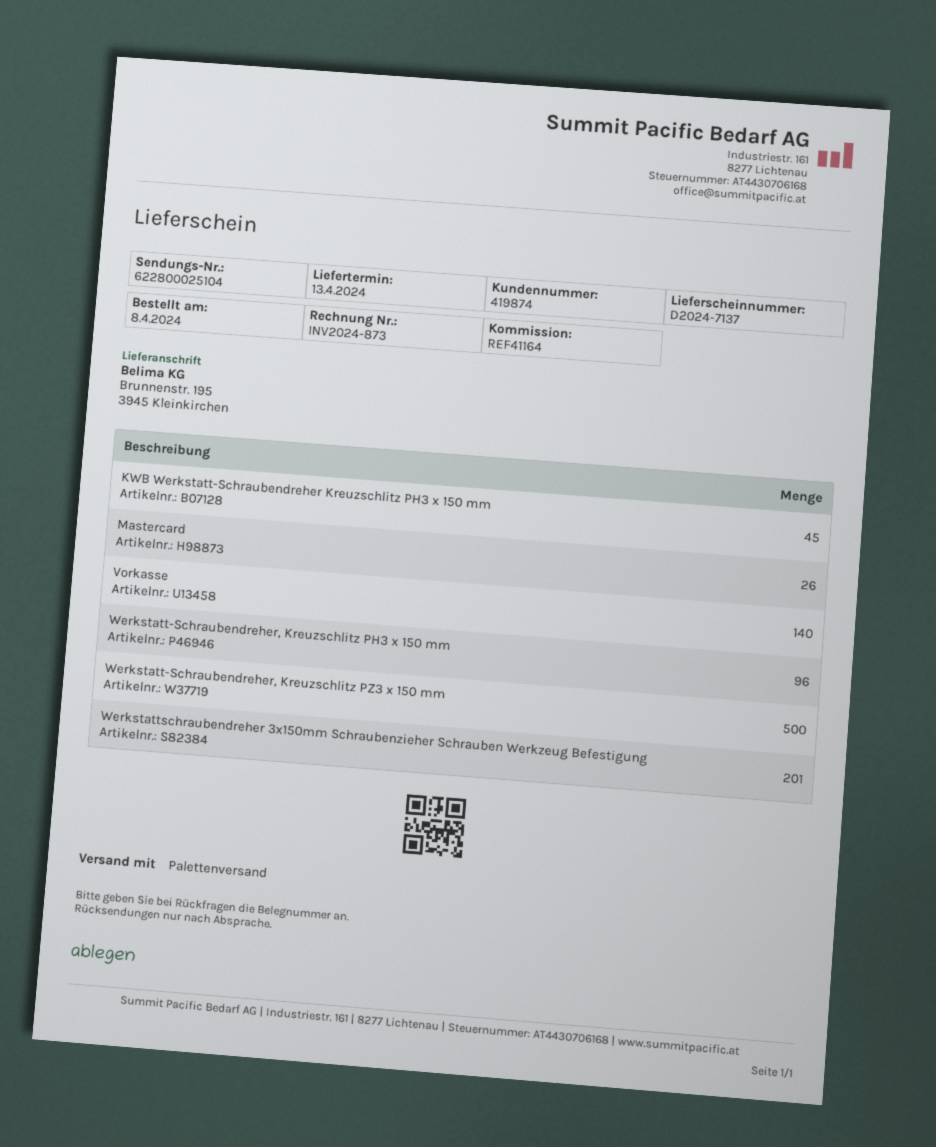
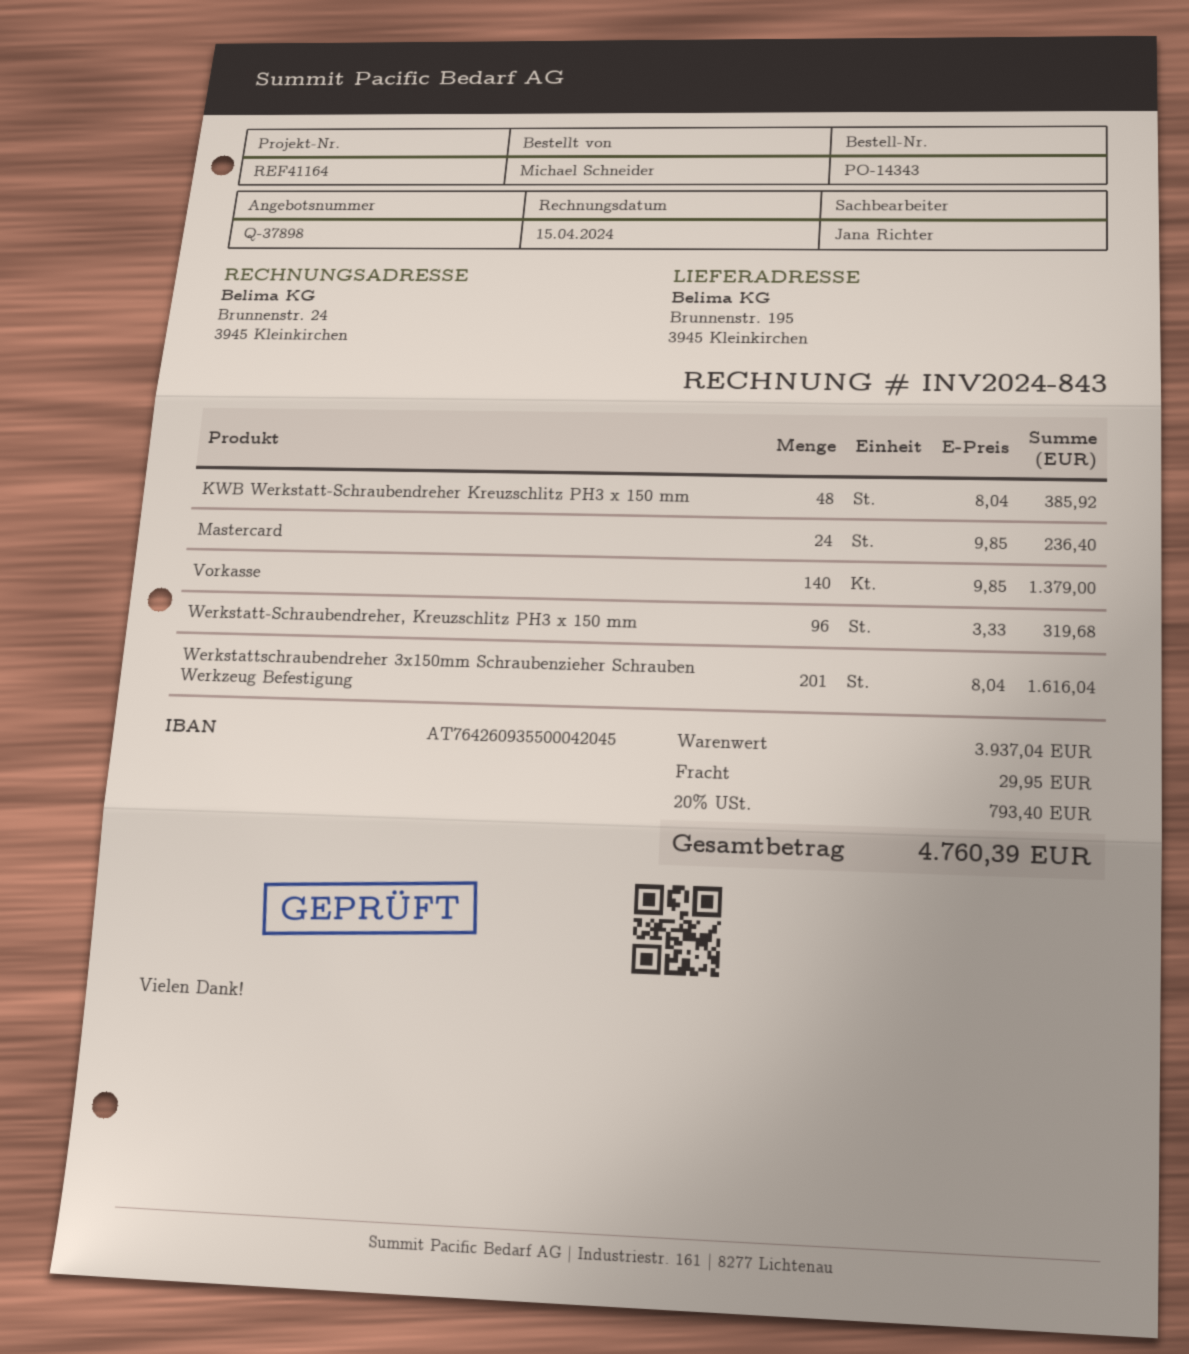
invoice number: INV2024-873 -> INV2024-843
KWB Werkstatt-Schraubendreher Kreuzschlitz PH3 x 150 mm: 45 -> 48
Mastercard: 26 -> 24
Werkstatt-Schraubendreher, Kreuzschlitz PZ3 x 150 mm: 500 -> none

